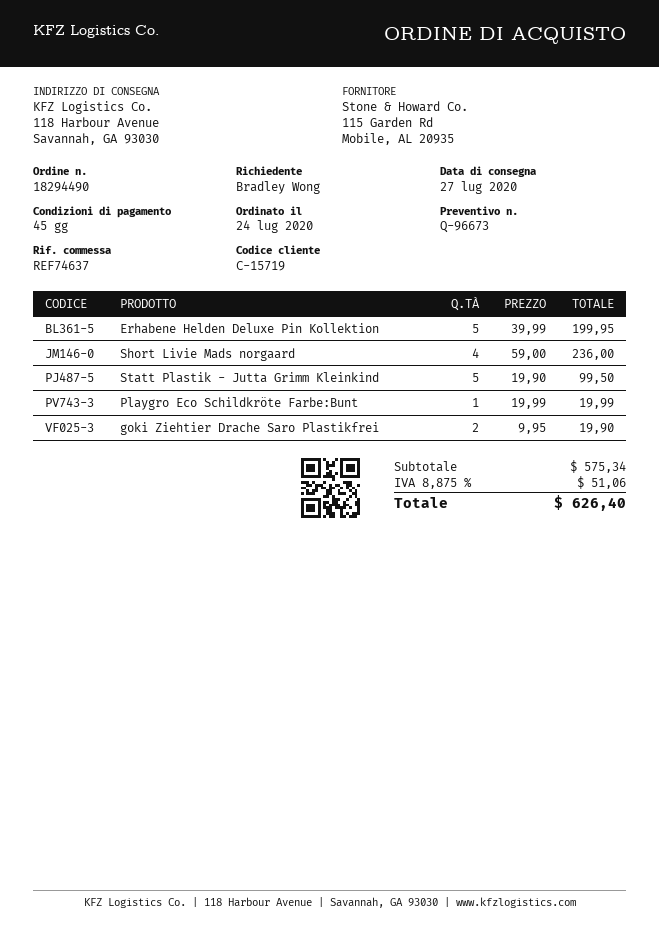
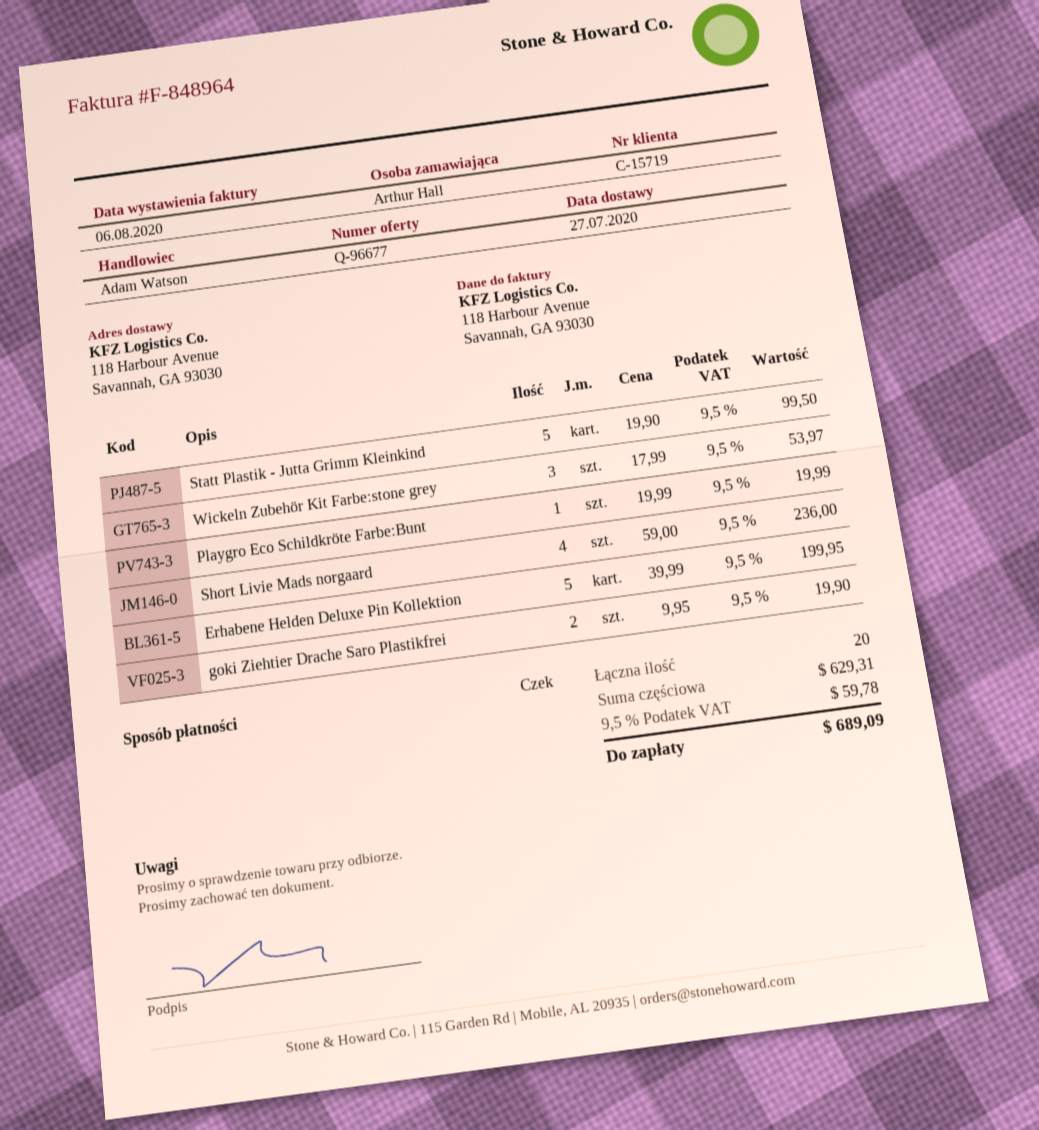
quote number: Q-96673 -> Q-96677
ordered by: Bradley Wong -> Arthur Hall
Wickeln Zubehör Kit Farbe:stone grey: none -> 3 x 17.99 = 53.97
subtotal: 575.34 -> 629.31
tax: 8.875% = 51.06 -> 9.5% = 59.78
total: 626.40 -> 689.09

